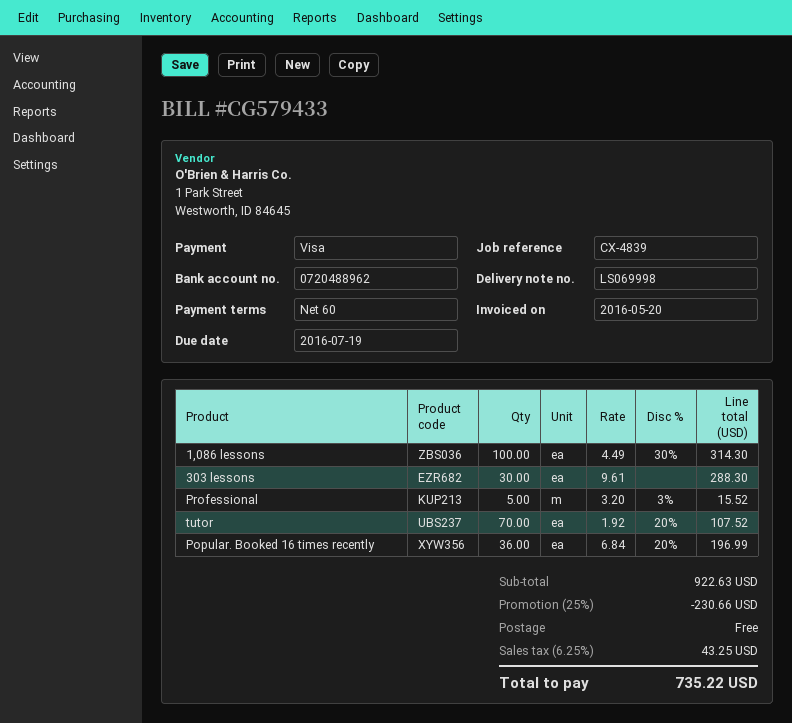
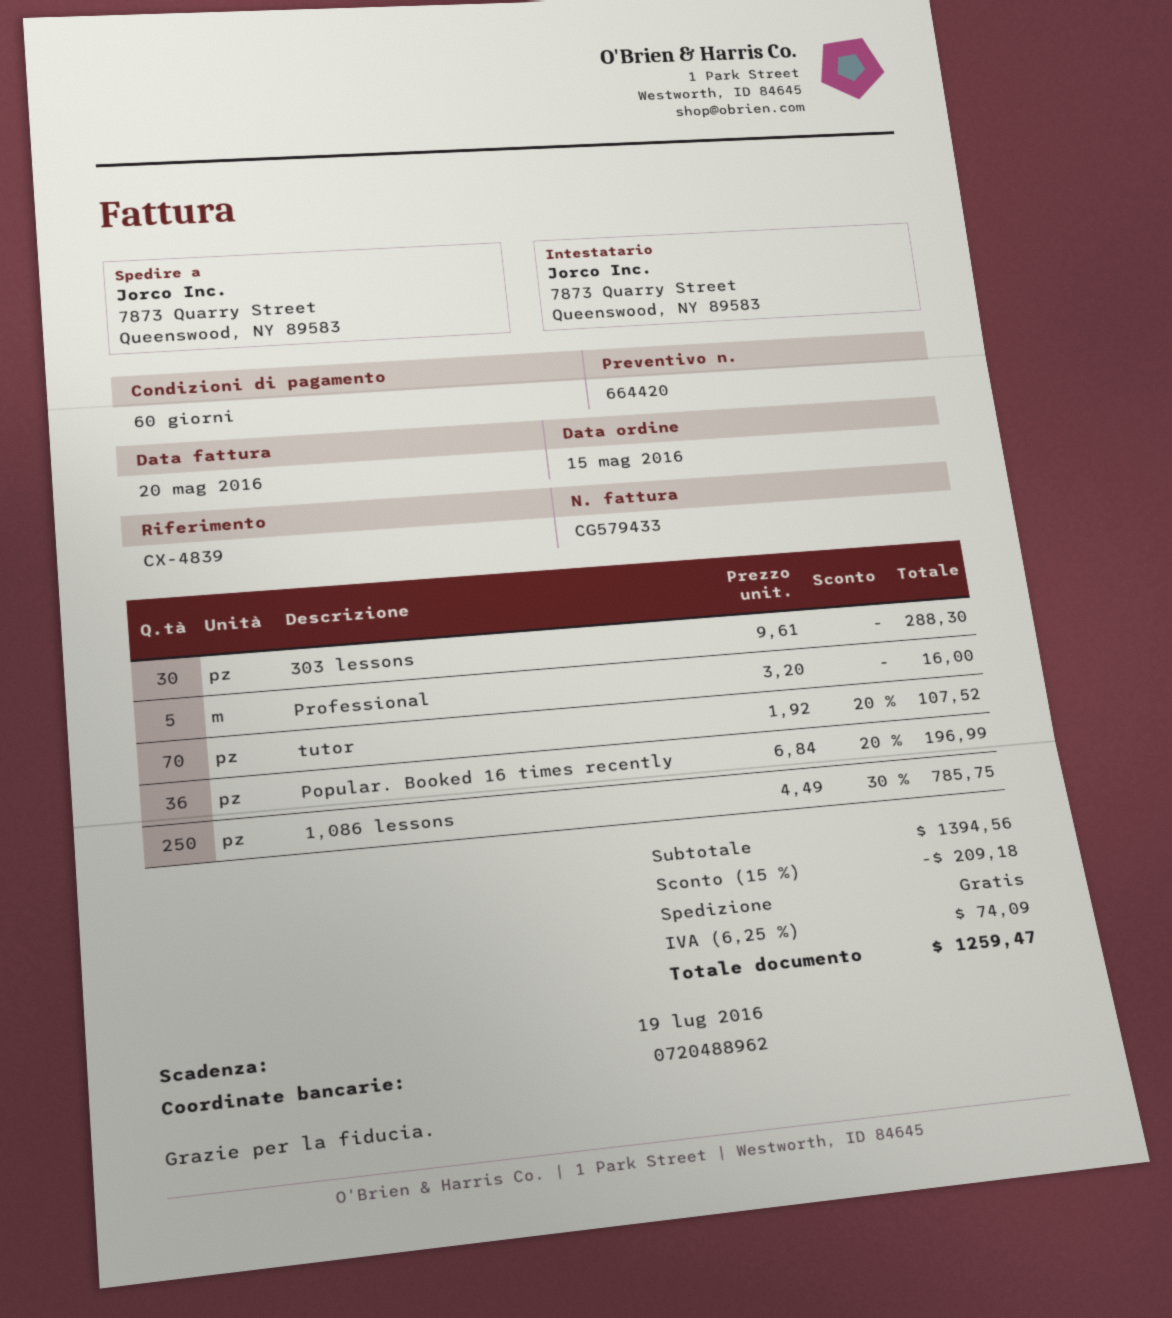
1,086 lessons: 100 x 4.49 - 30% = 314.30 -> 250 x 4.49 - 30% = 785.75
Professional: 5 x 3.20 - 3% = 15.52 -> 5 x 3.20 = 16.00
subtotal: 922.63 -> 1394.56
discount: 25% = 230.66 -> 15% = 209.18
tax: 6.25% = 43.25 -> 6.25% = 74.09
total: 735.22 -> 1259.47

